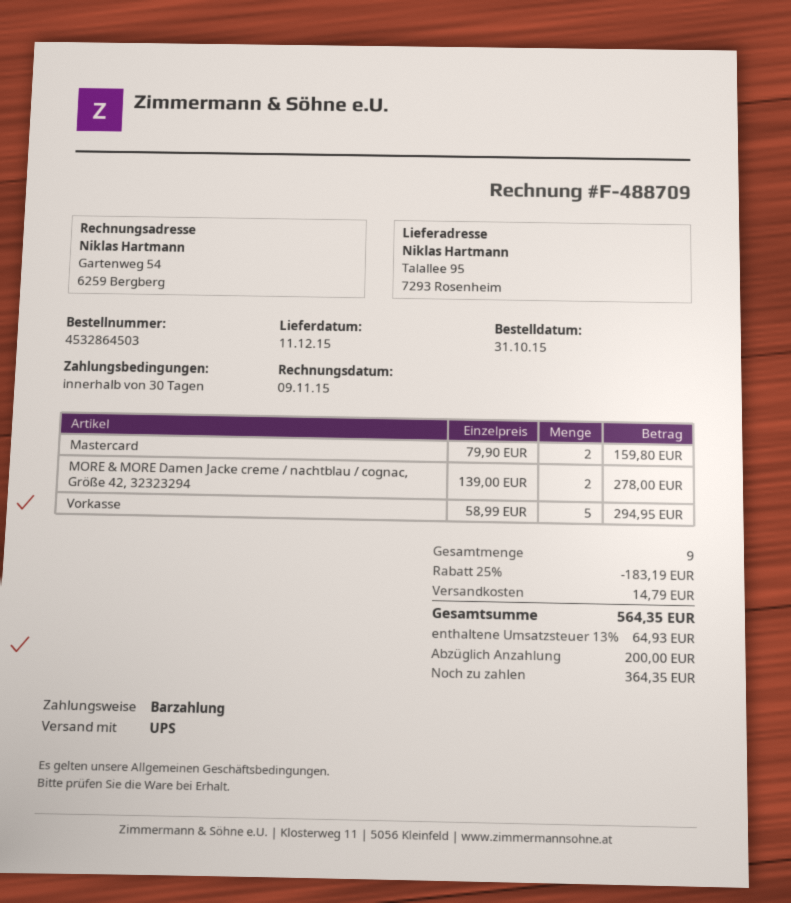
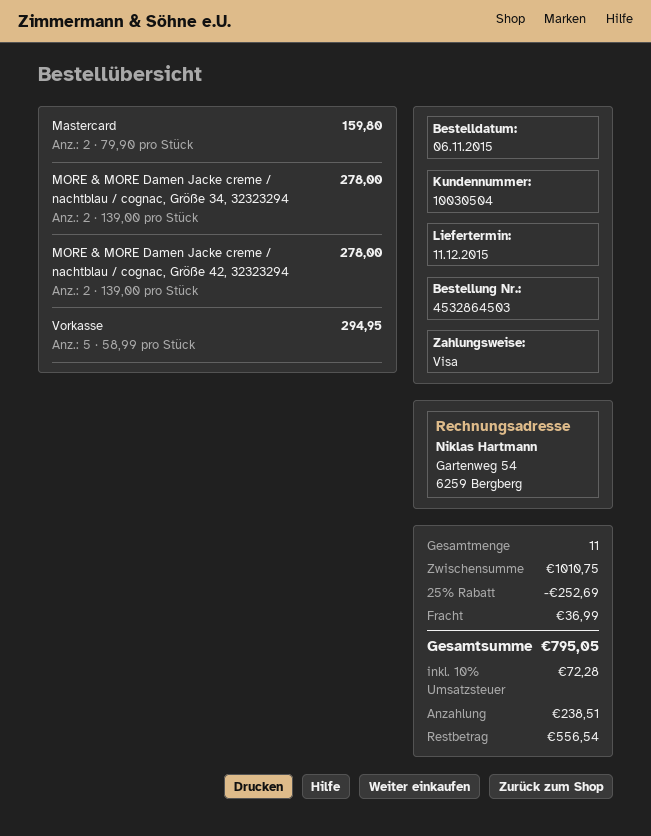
order date: 2015-10-31 -> 2015-11-06
payment method: cash -> Visa
MORE & MORE Damen Jacke creme / nachtblau / cognac, Größe 34, 32323294: none -> 2 x 139.00 = 278.00
total quantity: 9 -> 11
discount: 25% = 183.19 -> 25% = 252.69
shipping: 14.79 -> 36.99
tax: 13% = 64.93 -> 10% = 72.28
total: 564.35 -> 795.05
deposit: 200.00 -> 238.51
balance: 364.35 -> 556.54

